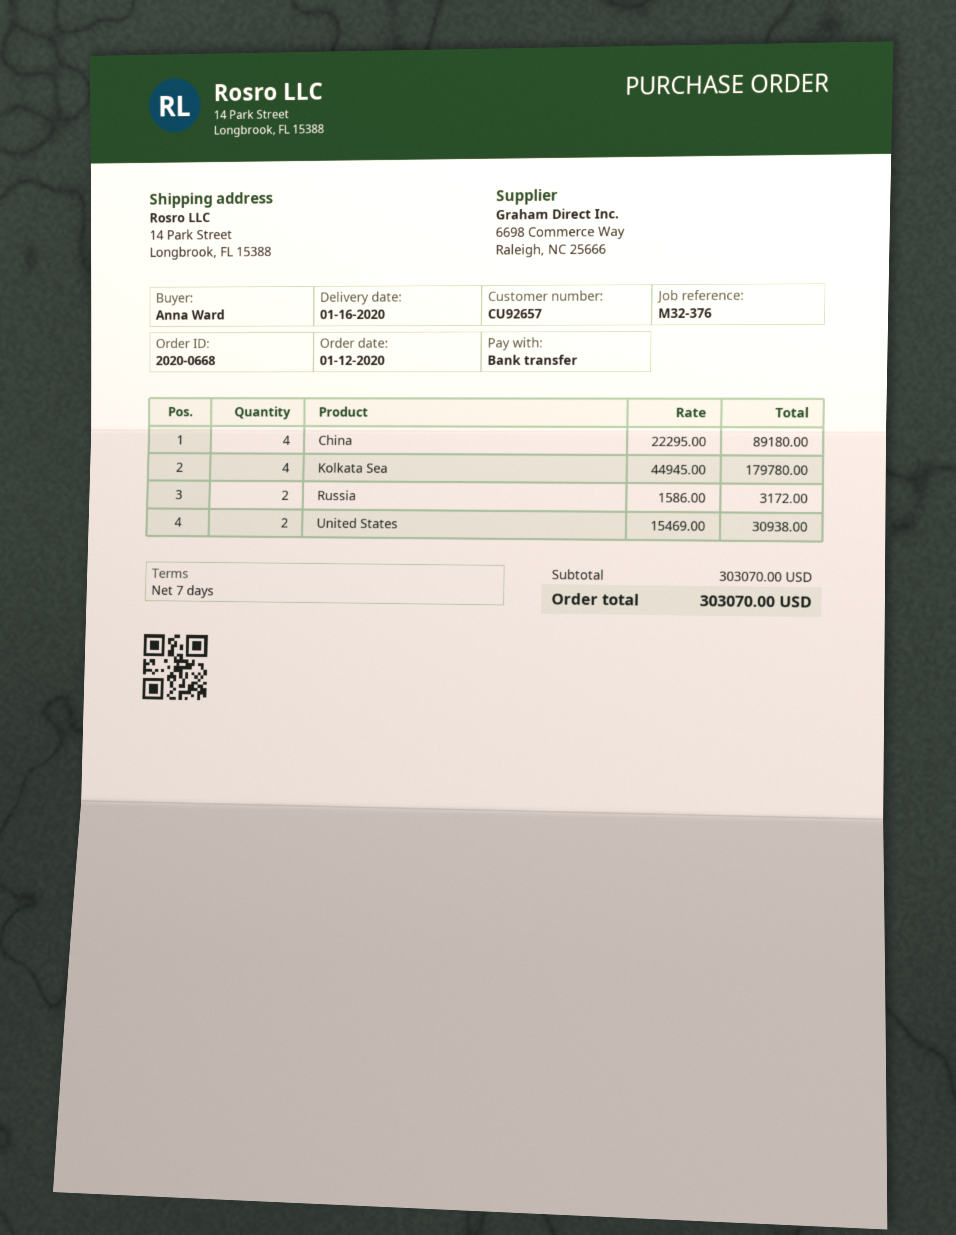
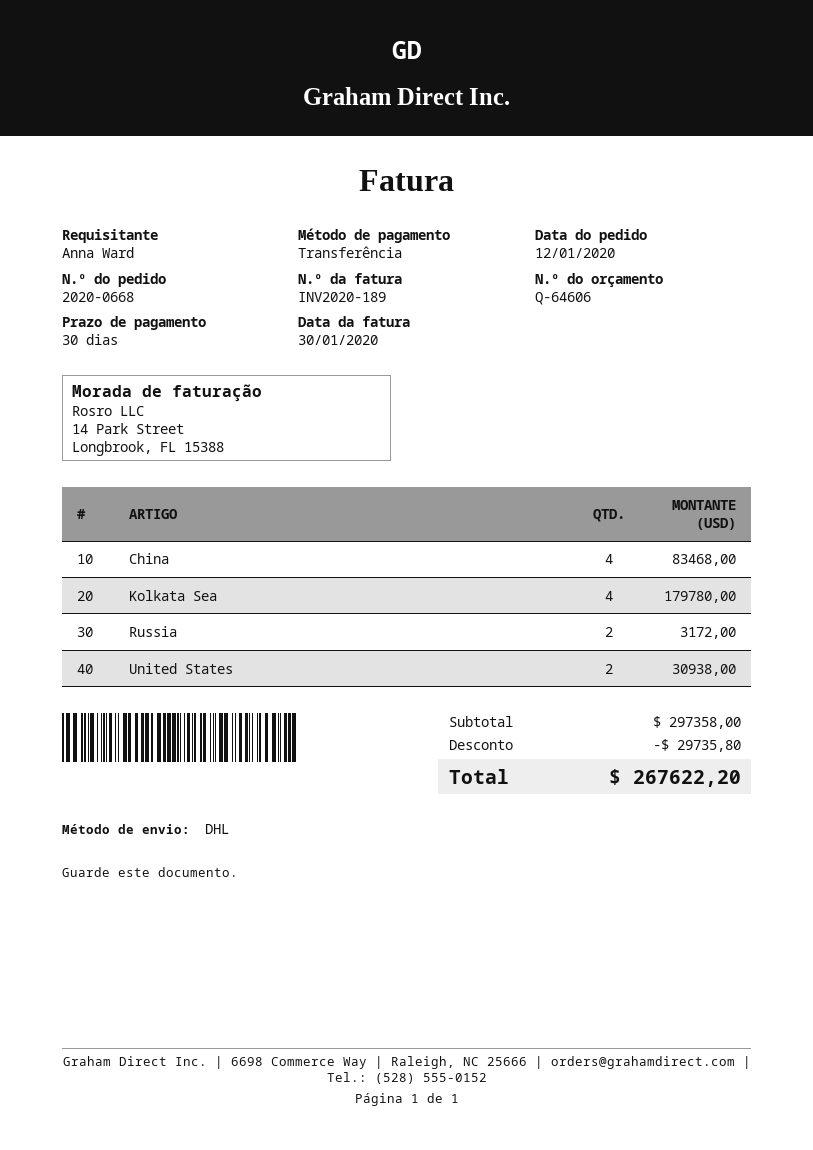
payment terms: 7 days -> 30 days
China: 4 for 89180.00 -> 4 for 83468.00
subtotal: 303070.00 -> 297358.00
discount: none -> 29735.80
total: 303070.00 -> 267622.20

